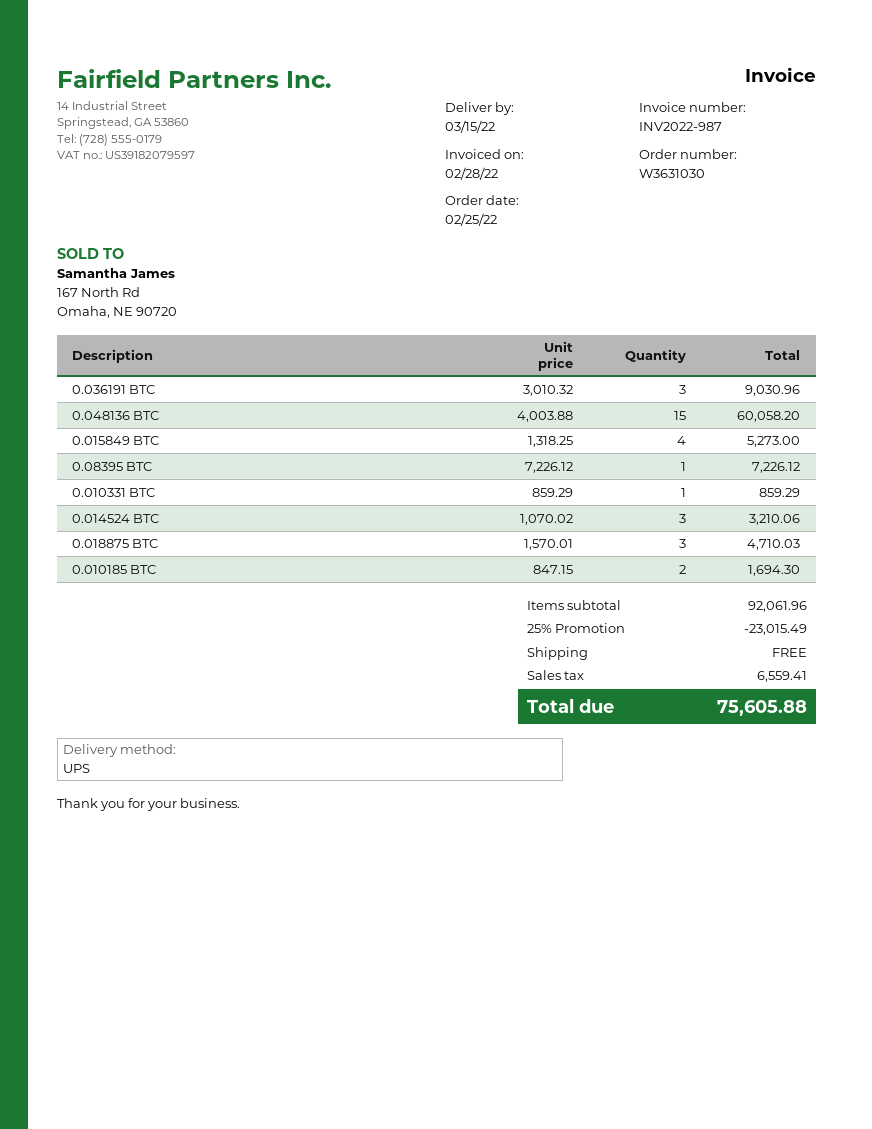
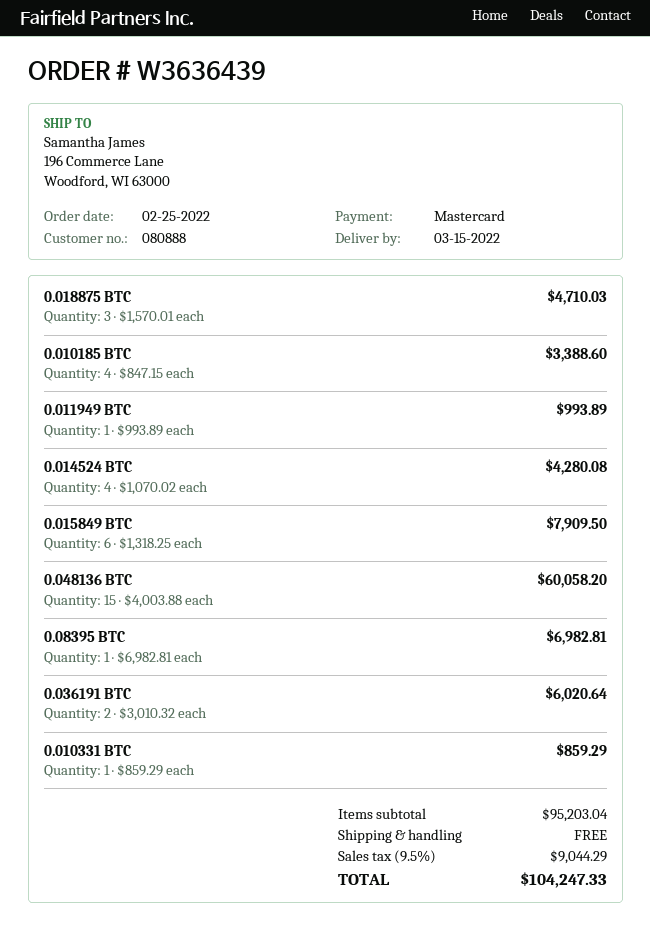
order number: W3631030 -> W3636439
0.036191 BTC: 3 x 3010.32 = 9030.96 -> 2 x 3010.32 = 6020.64
0.015849 BTC: 4 x 1318.25 = 5273.00 -> 6 x 1318.25 = 7909.50
0.08395 BTC: 1 x 7226.12 = 7226.12 -> 1 x 6982.81 = 6982.81
0.014524 BTC: 3 x 1070.02 = 3210.06 -> 4 x 1070.02 = 4280.08
0.010185 BTC: 2 x 847.15 = 1694.30 -> 4 x 847.15 = 3388.60
0.011949 BTC: none -> 1 x 993.89 = 993.89
subtotal: 92061.96 -> 95203.04
discount: 25% = 23015.49 -> none
tax: 6559.41 -> 9044.29
total: 75605.88 -> 104247.33

